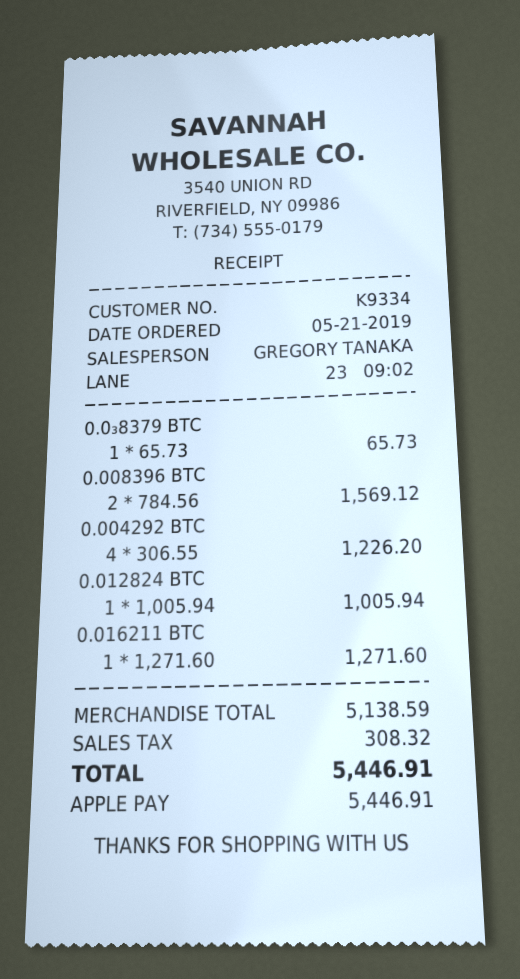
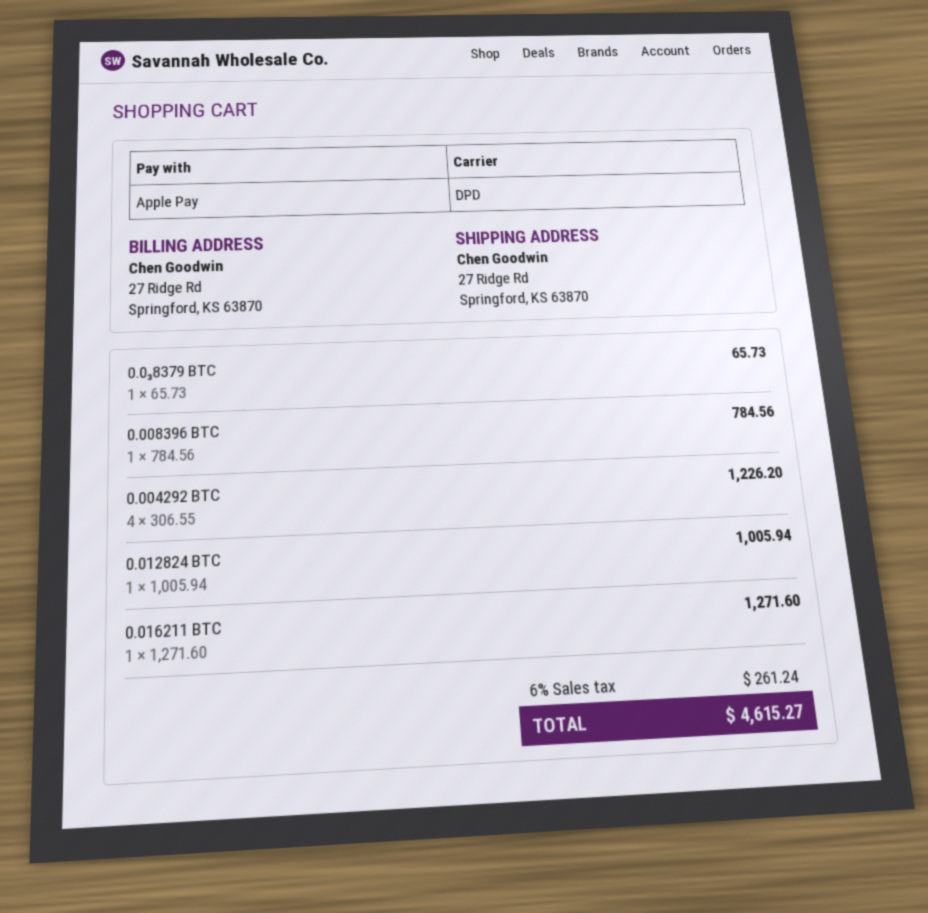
0.008396 BTC: 2 x 784.56 = 1569.12 -> 1 x 784.56 = 784.56
tax: 308.32 -> 261.24
total: 5446.91 -> 4615.27

